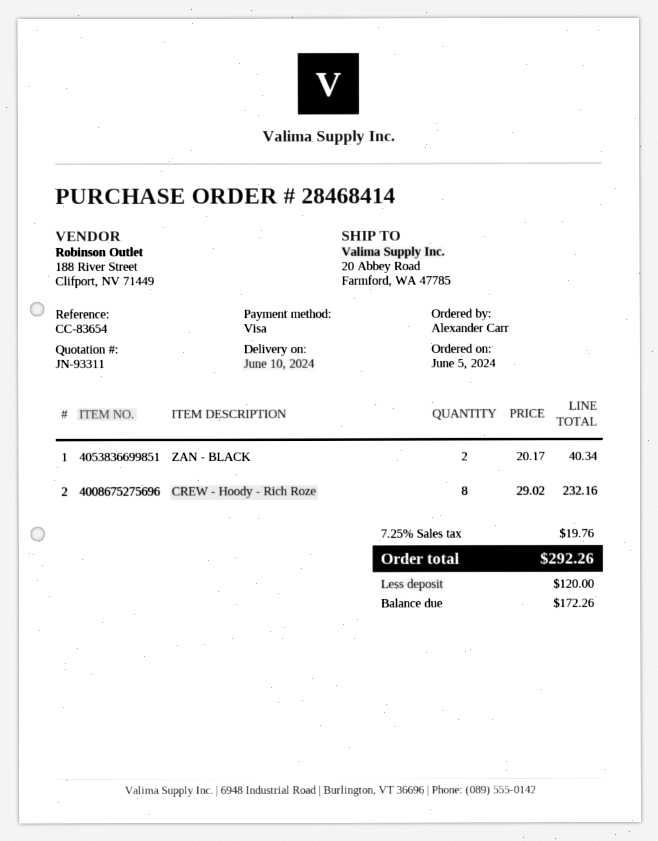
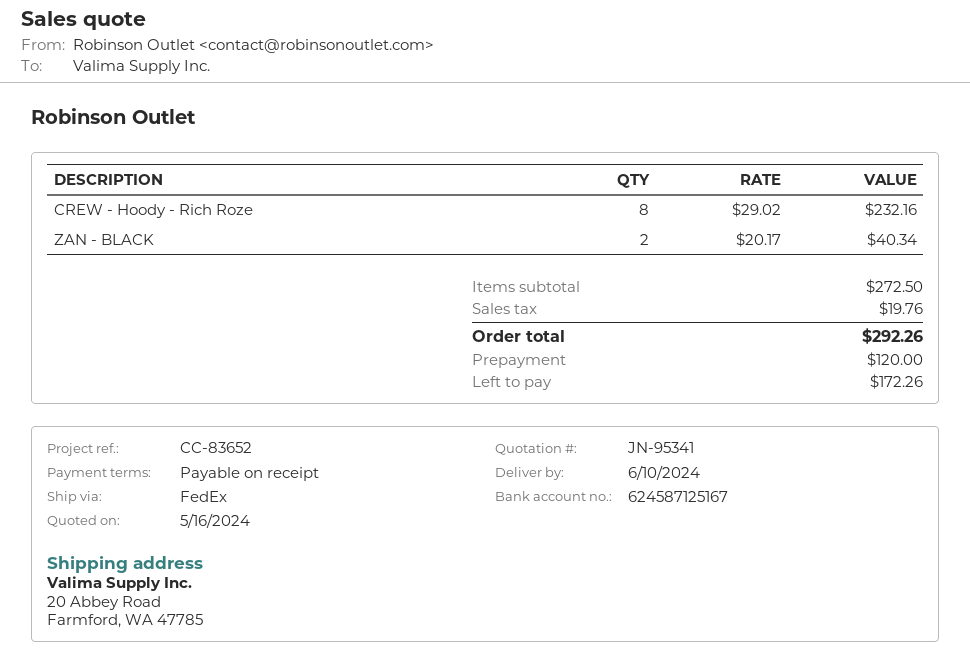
quote number: JN-93311 -> JN-95341
reference: CC-83654 -> CC-83652

